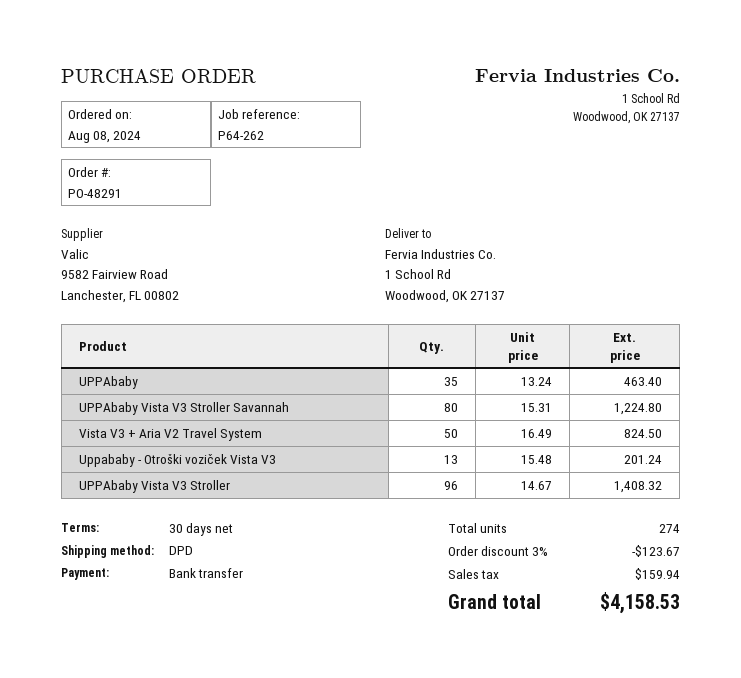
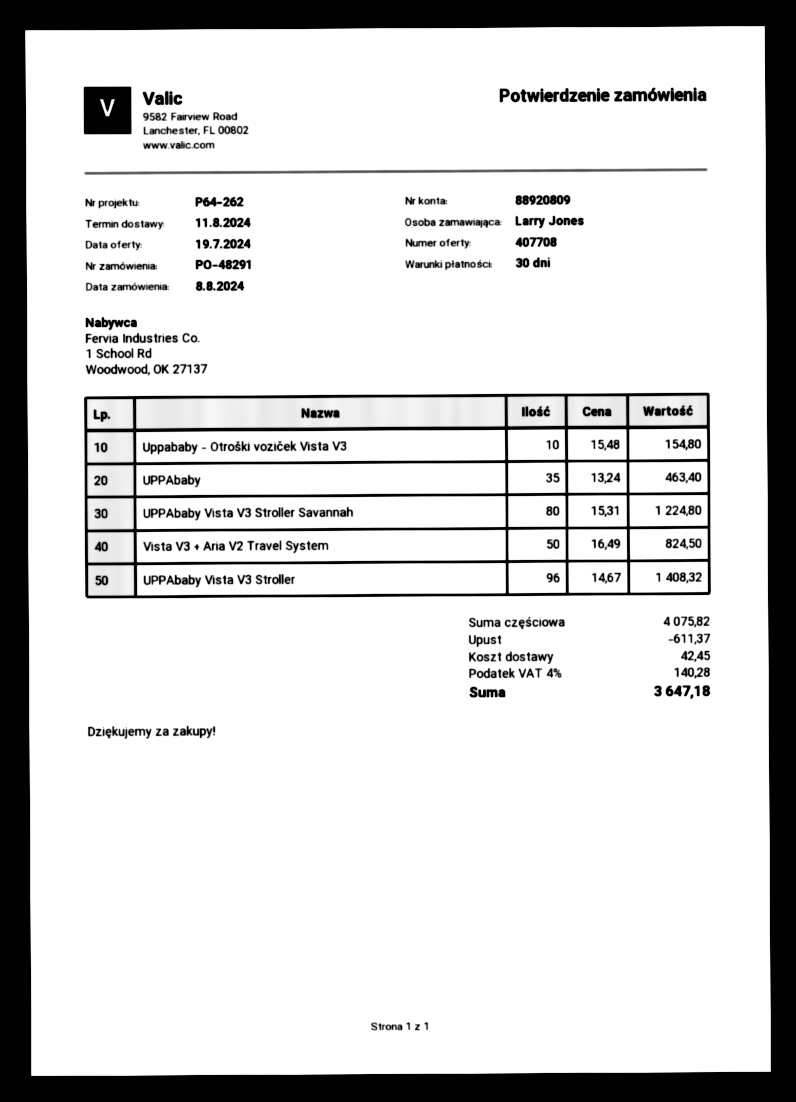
Uppababy - Otroški voziček Vista V3: 13 x 15.48 = 201.24 -> 10 x 15.48 = 154.80
discount: 123.67 -> 611.37
shipping: none -> 42.45
tax: 159.94 -> 140.28
total: 4158.53 -> 3647.18

